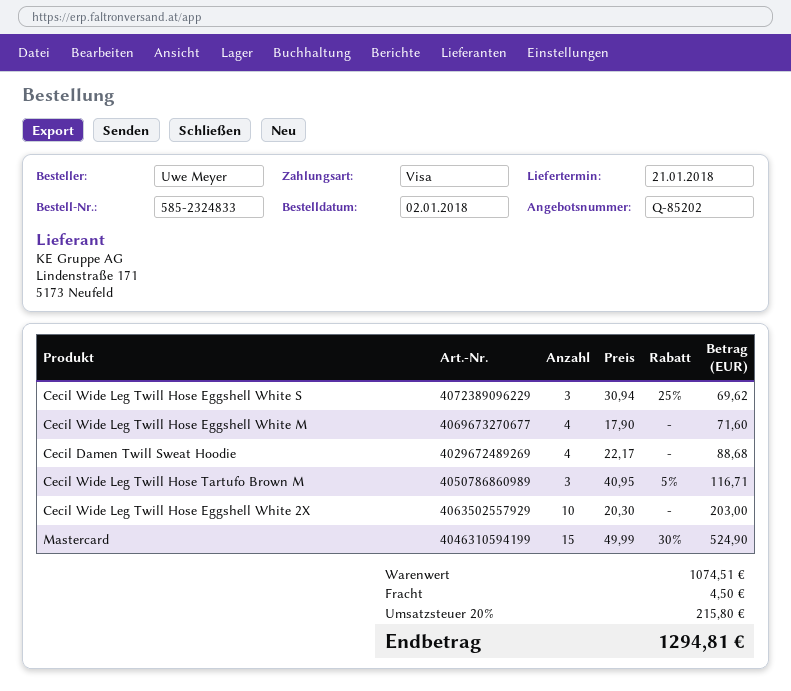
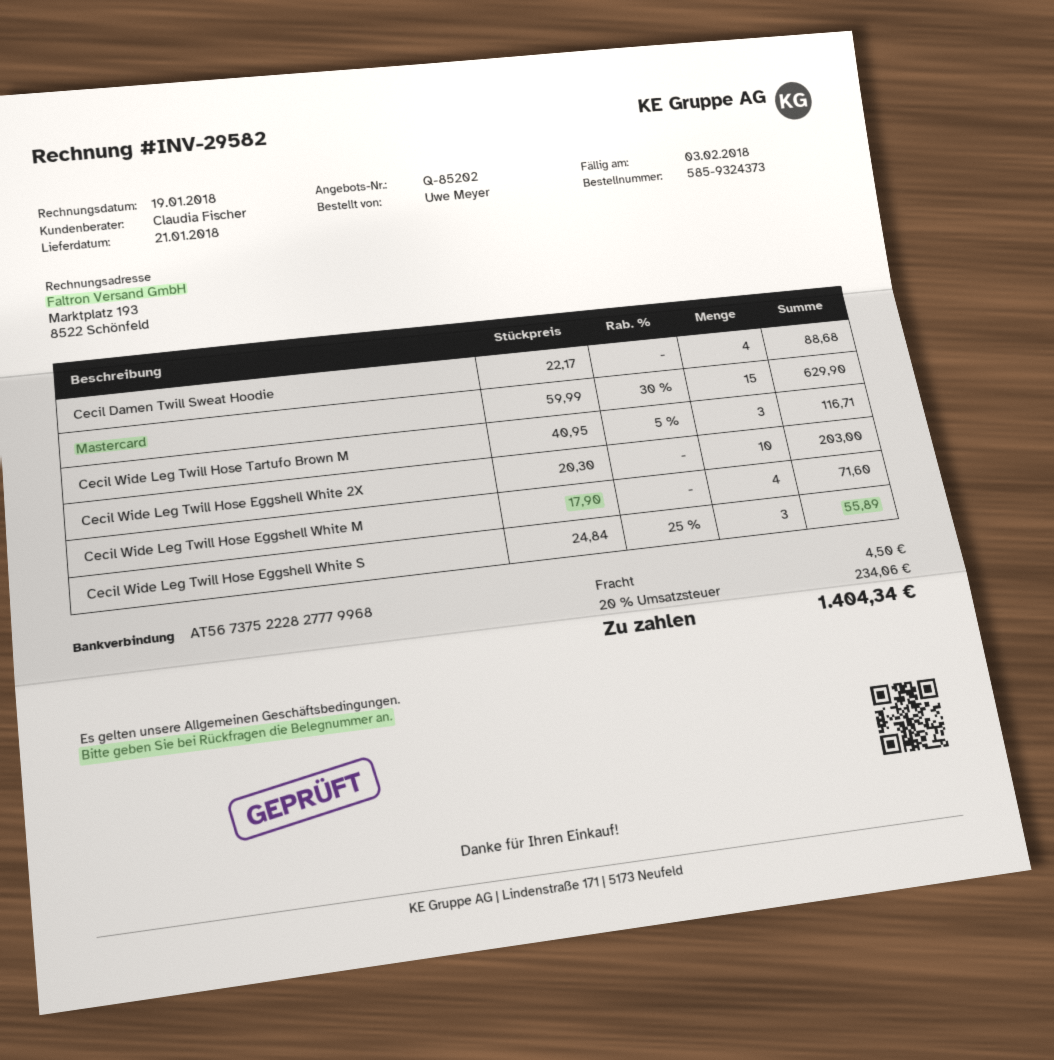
order number: 585-2324833 -> 585-9324373
Cecil Wide Leg Twill Hose Eggshell White S: 3 x 30.94 - 25% = 69.62 -> 3 x 24.84 - 25% = 55.89
Mastercard: 15 x 49.99 - 30% = 524.90 -> 15 x 59.99 - 30% = 629.90
tax: 20% = 215.80 -> 20% = 234.06
total: 1294.81 -> 1404.34

